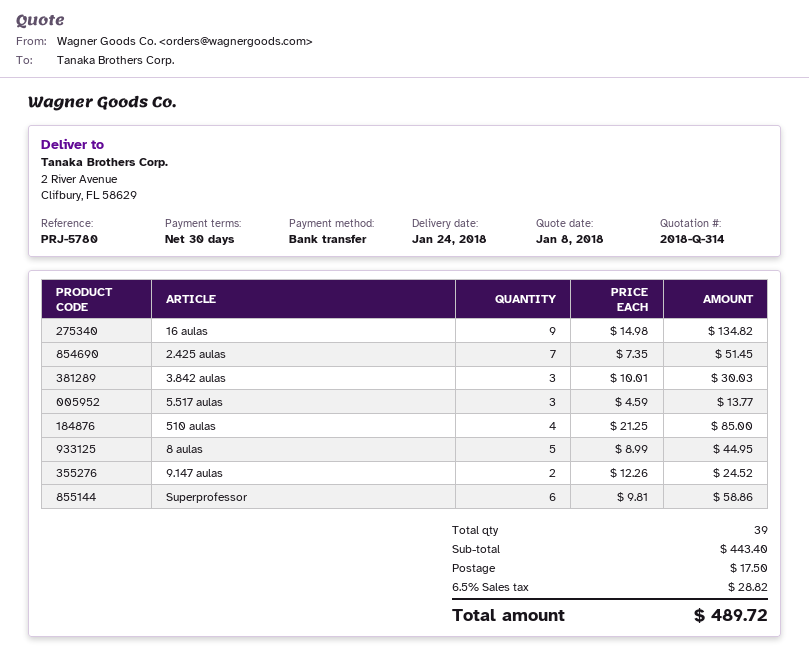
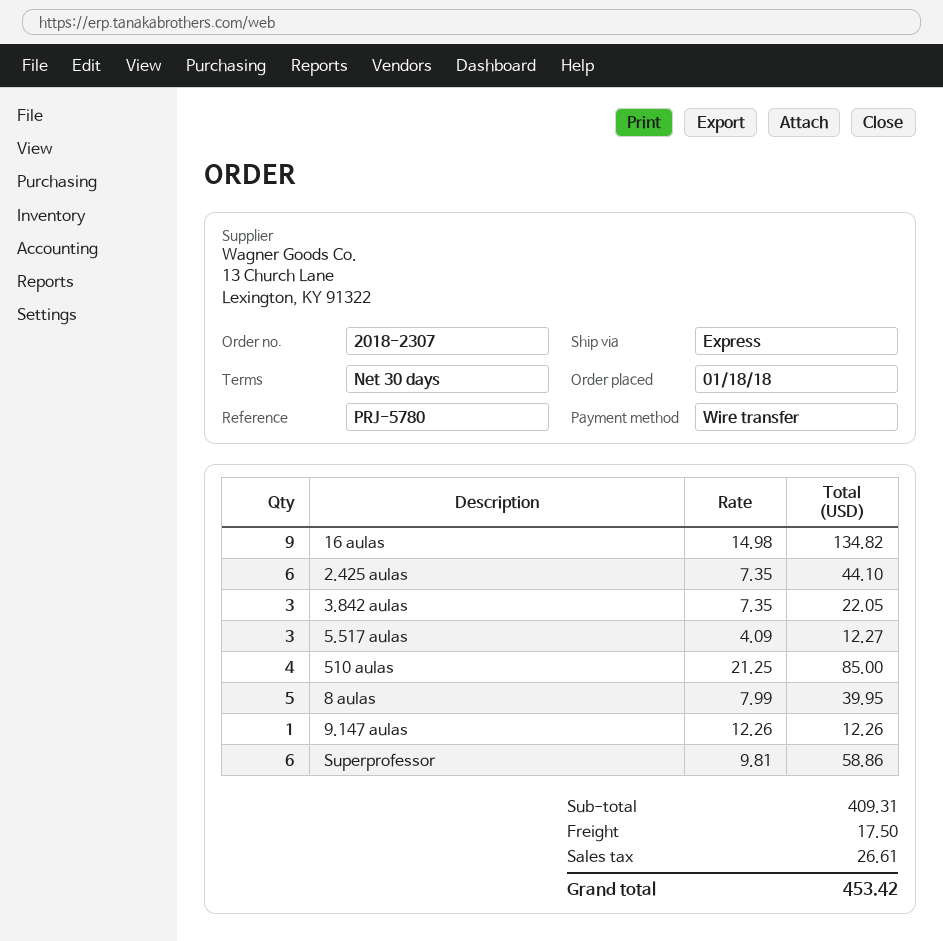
2.425 aulas: 7 x 7.35 = 51.45 -> 6 x 7.35 = 44.10
3.842 aulas: 3 x 10.01 = 30.03 -> 3 x 7.35 = 22.05
5.517 aulas: 3 x 4.59 = 13.77 -> 3 x 4.09 = 12.27
8 aulas: 5 x 8.99 = 44.95 -> 5 x 7.99 = 39.95
9.147 aulas: 2 x 12.26 = 24.52 -> 1 x 12.26 = 12.26
subtotal: 443.40 -> 409.31
tax: 28.82 -> 26.61
total: 489.72 -> 453.42

